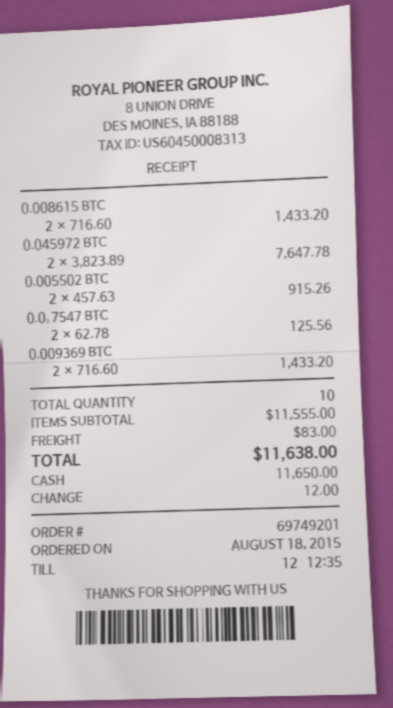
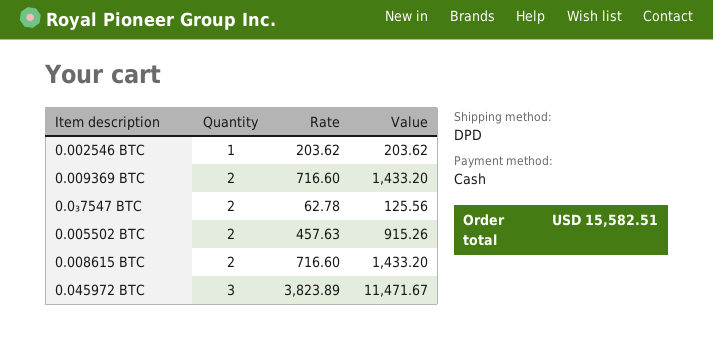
0.045972 BTC: 2 x 3823.89 = 7647.78 -> 3 x 3823.89 = 11471.67
0.002546 BTC: none -> 1 x 203.62 = 203.62
shipping: 83.00 -> none
total: 11638.00 -> 15582.51

